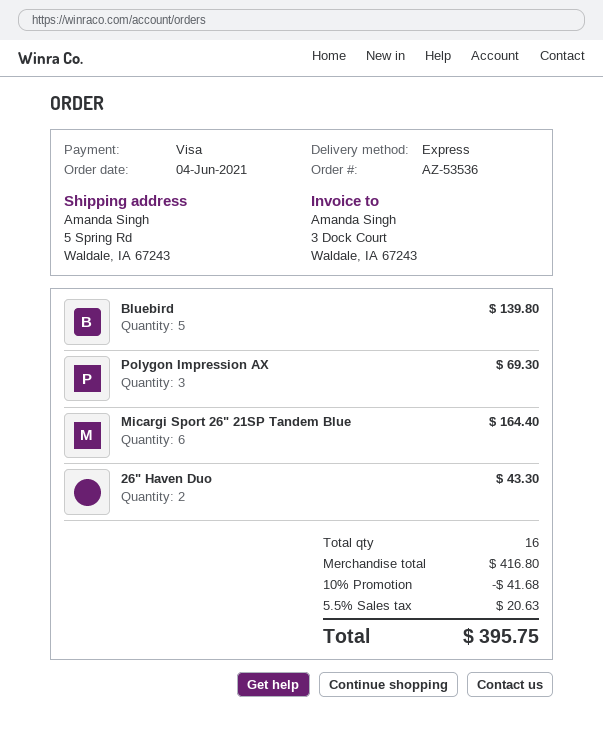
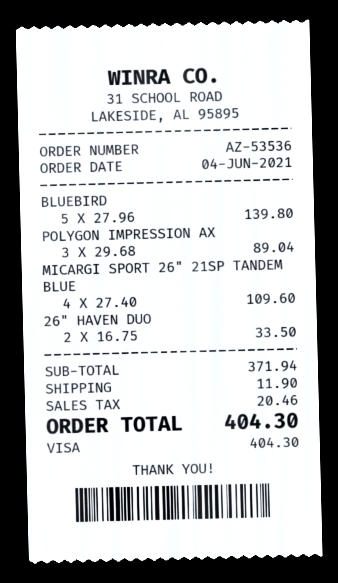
Polygon Impression AX: 3 for 69.30 -> 3 for 89.04
Micargi Sport 26" 21SP Tandem Blue: 6 for 164.40 -> 4 for 109.60
26" Haven Duo: 2 for 43.30 -> 2 for 33.50
subtotal: 416.80 -> 371.94
discount: 10% = 41.68 -> none
shipping: none -> 11.90
tax: 20.63 -> 20.46
total: 395.75 -> 404.30

